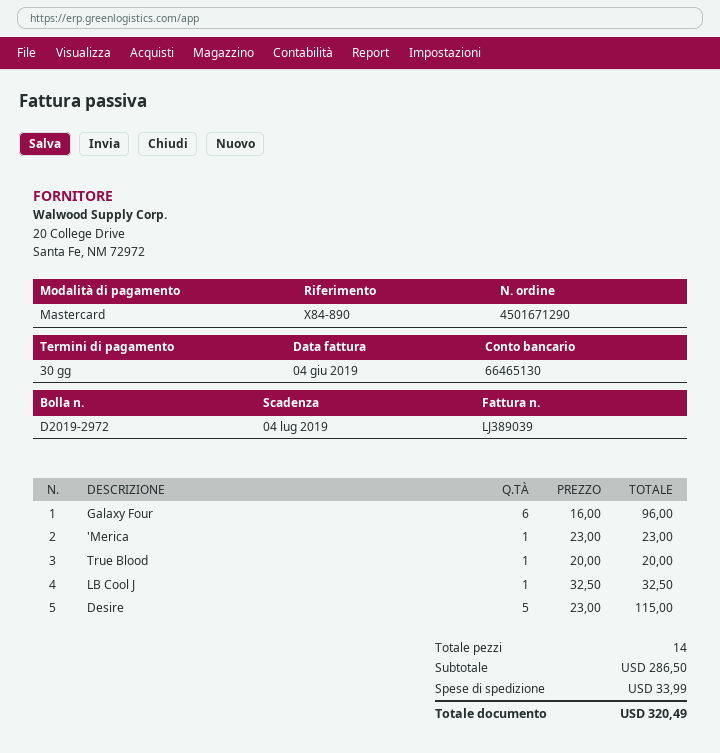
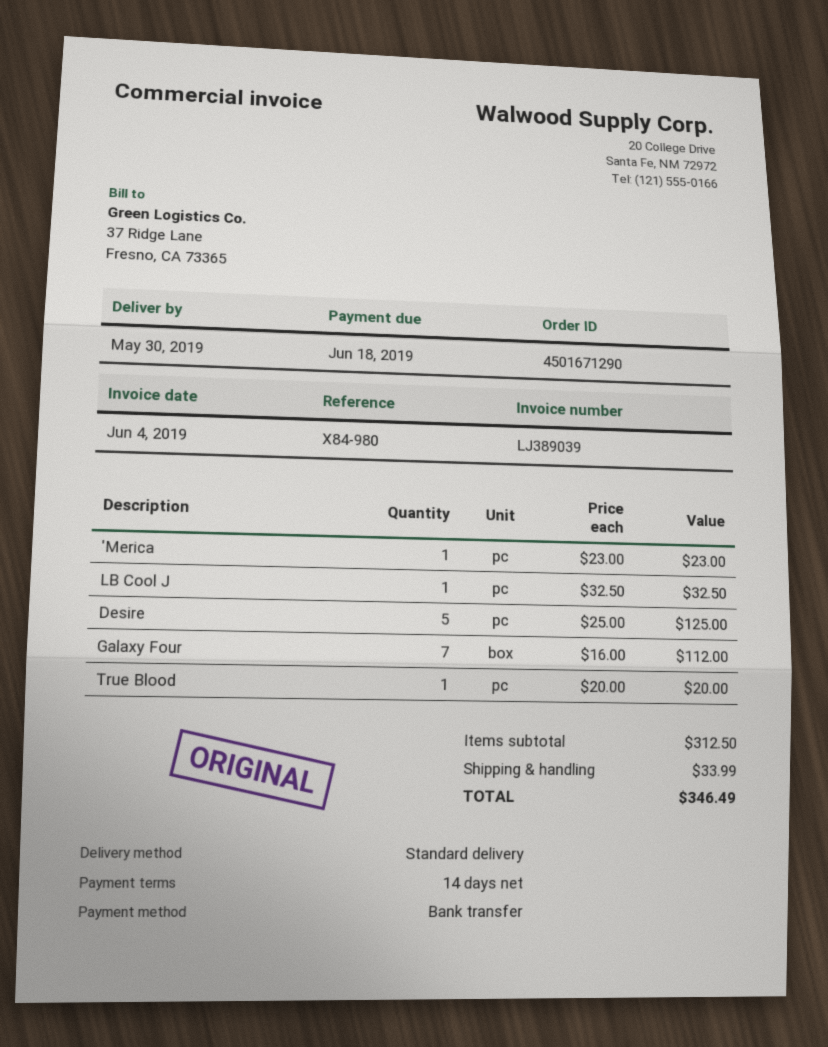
payment terms: 30 days -> 14 days
due date: 2019-07-04 -> 2019-06-18
reference: X84-890 -> X84-980
payment method: Mastercard -> bank transfer
Galaxy Four: 6 x 16.00 = 96.00 -> 7 x 16.00 = 112.00
Desire: 5 x 23.00 = 115.00 -> 5 x 25.00 = 125.00
subtotal: 286.50 -> 312.50
total: 320.49 -> 346.49

